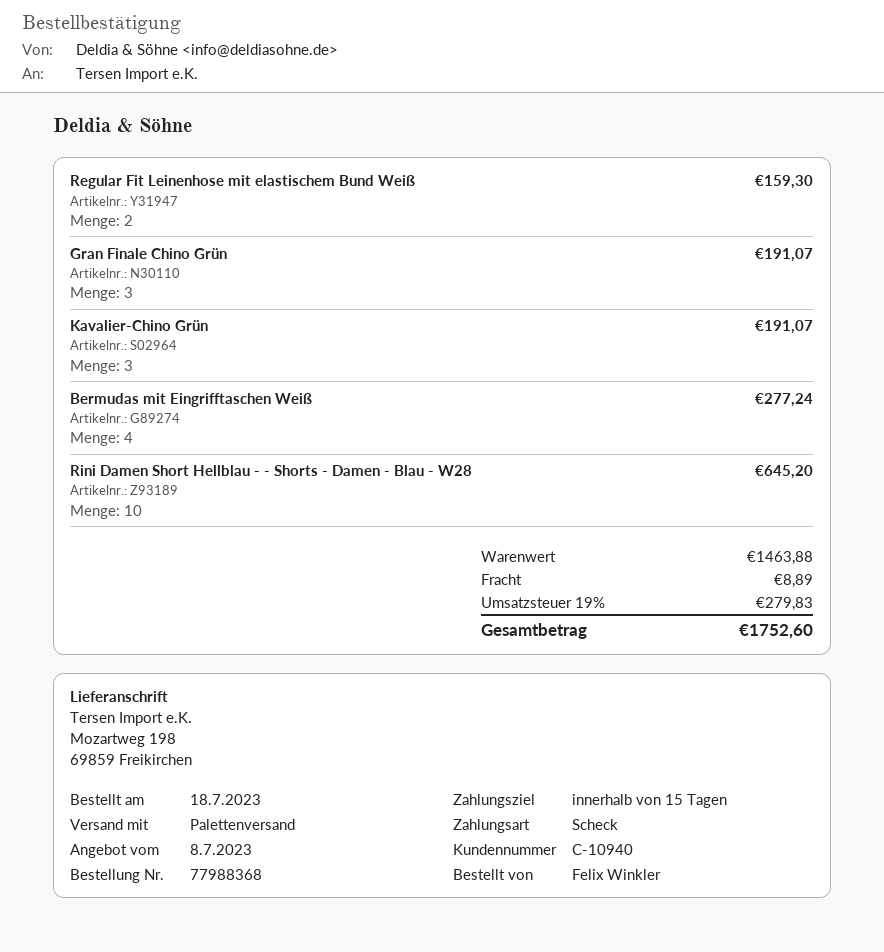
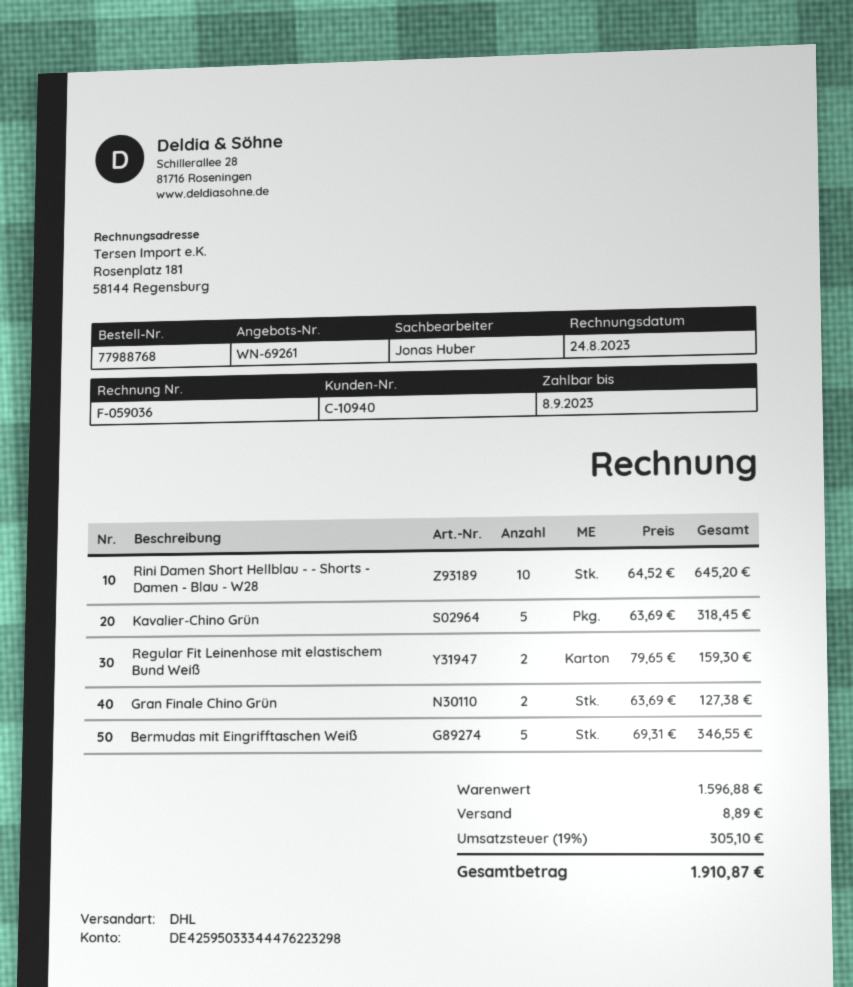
order number: 77988368 -> 77988768
shipping method: pallet freight -> DHL
Gran Finale Chino Grün: 3 for 191.07 -> 2 for 127.38
Kavalier-Chino Grün: 3 for 191.07 -> 5 for 318.45
Bermudas mit Eingrifftaschen Weiß: 4 for 277.24 -> 5 for 346.55
subtotal: 1463.88 -> 1596.88
tax: 19% = 279.83 -> 19% = 305.10
total: 1752.60 -> 1910.87

